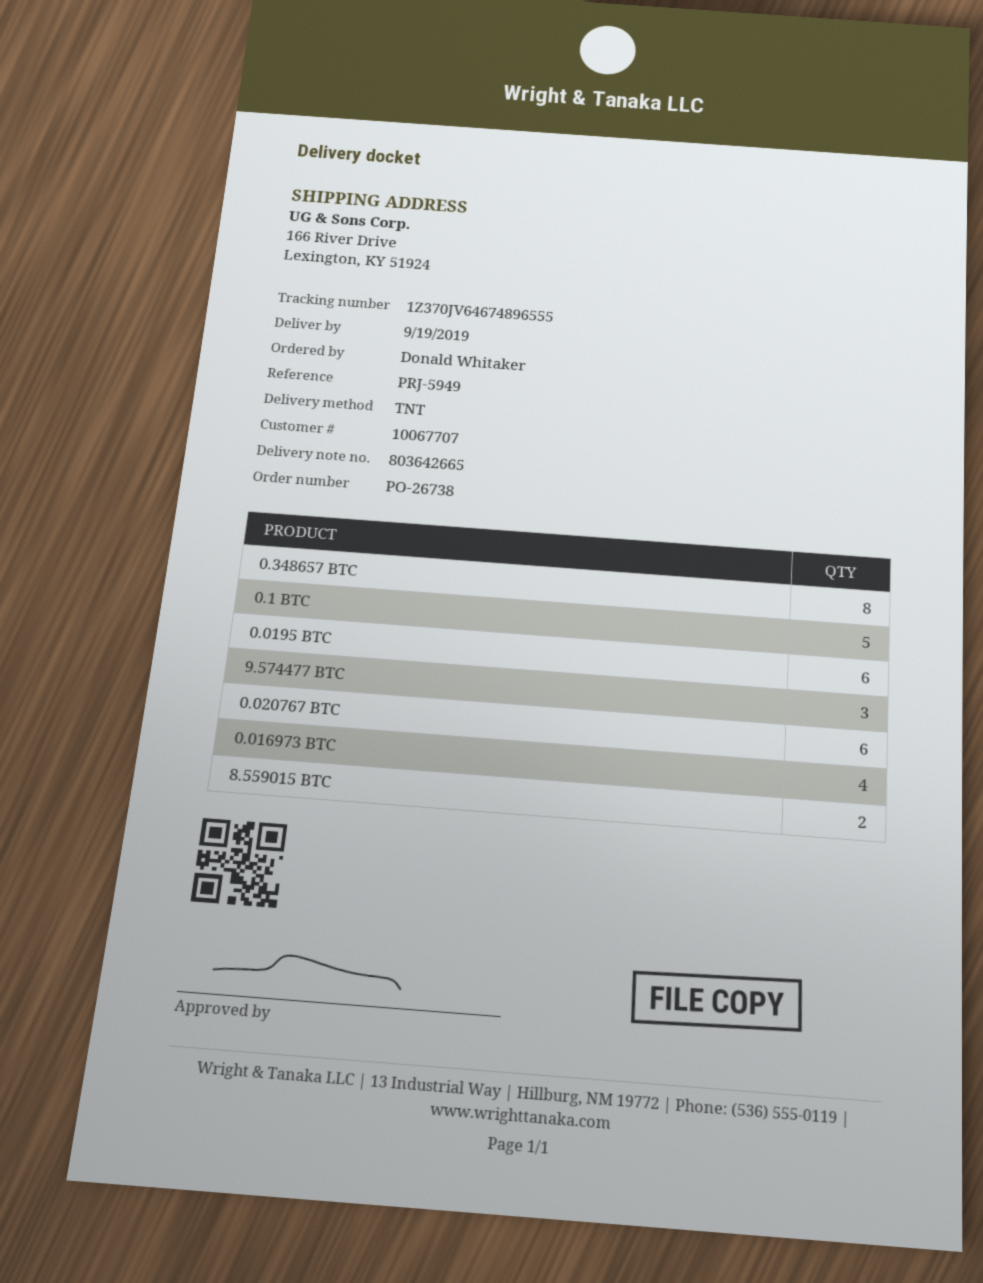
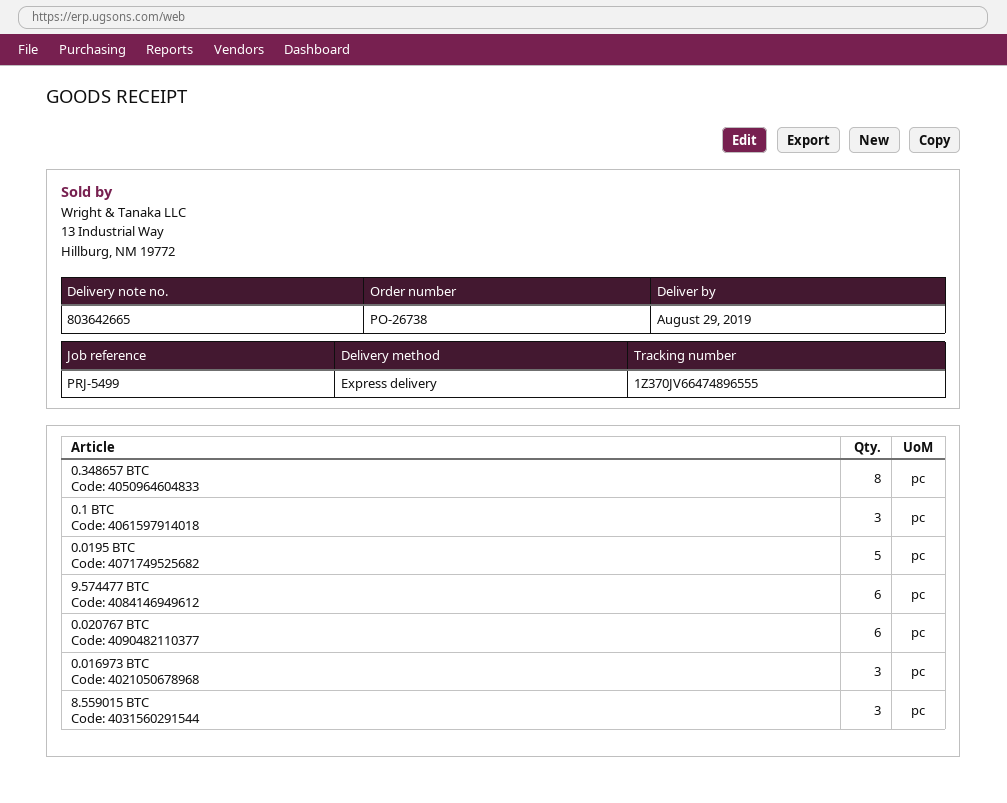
delivery date: 2019-09-19 -> 2019-08-29
reference: PRJ-5949 -> PRJ-5499
shipping method: TNT -> express
tracking number: 1Z370JV64674896555 -> 1Z370JV66474896555
0.1 BTC: 5 -> 3
0.0195 BTC: 6 -> 5
9.574477 BTC: 3 -> 6
0.016973 BTC: 4 -> 3
8.559015 BTC: 2 -> 3

